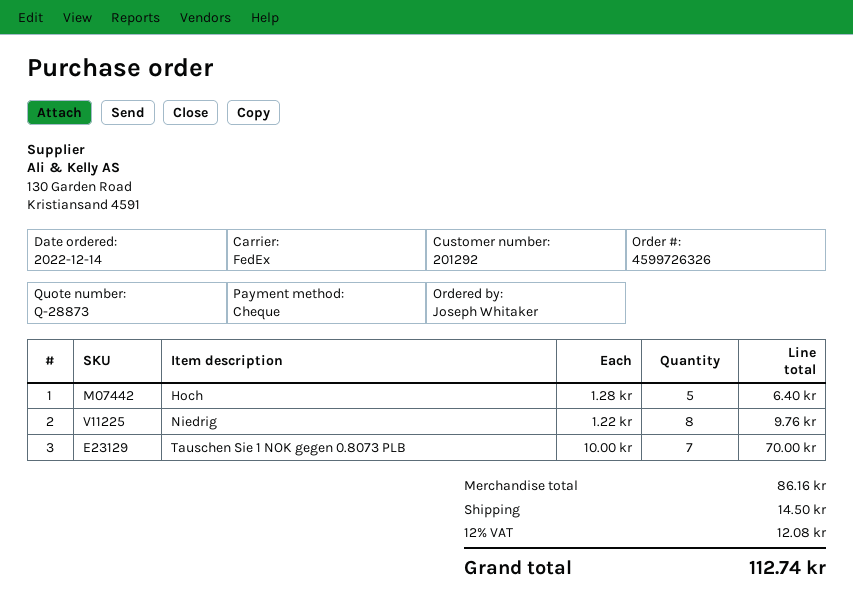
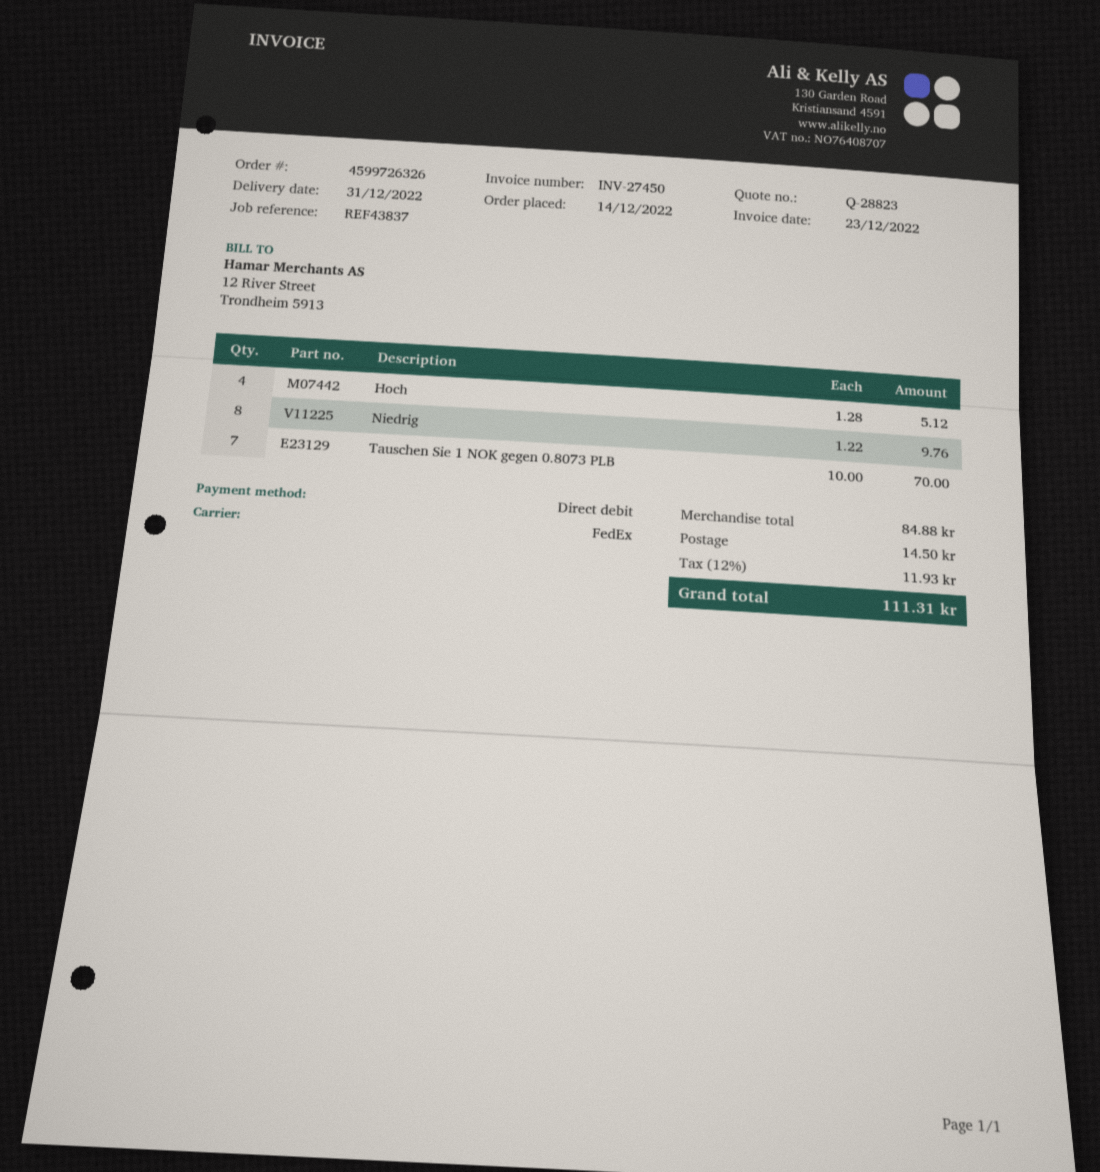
quote number: Q-28873 -> Q-28823
payment method: cheque -> direct debit
Hoch: 5 x 1.28 = 6.40 -> 4 x 1.28 = 5.12
subtotal: 86.16 -> 84.88
tax: 12% = 12.08 -> 12% = 11.93
total: 112.74 -> 111.31

